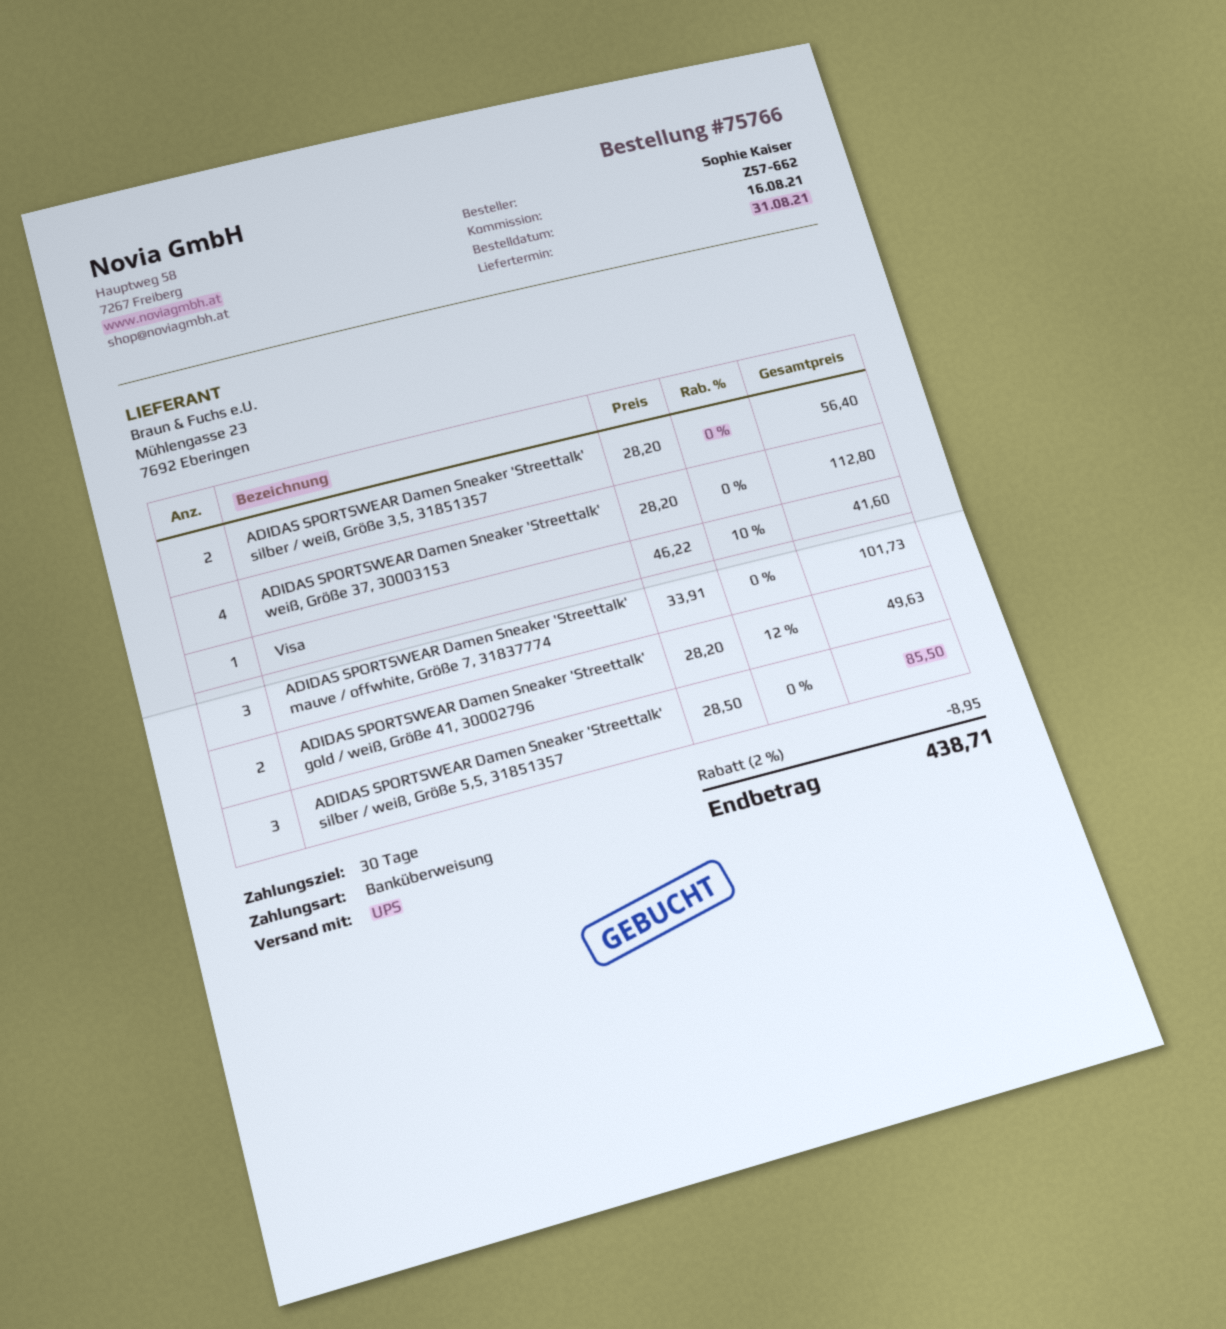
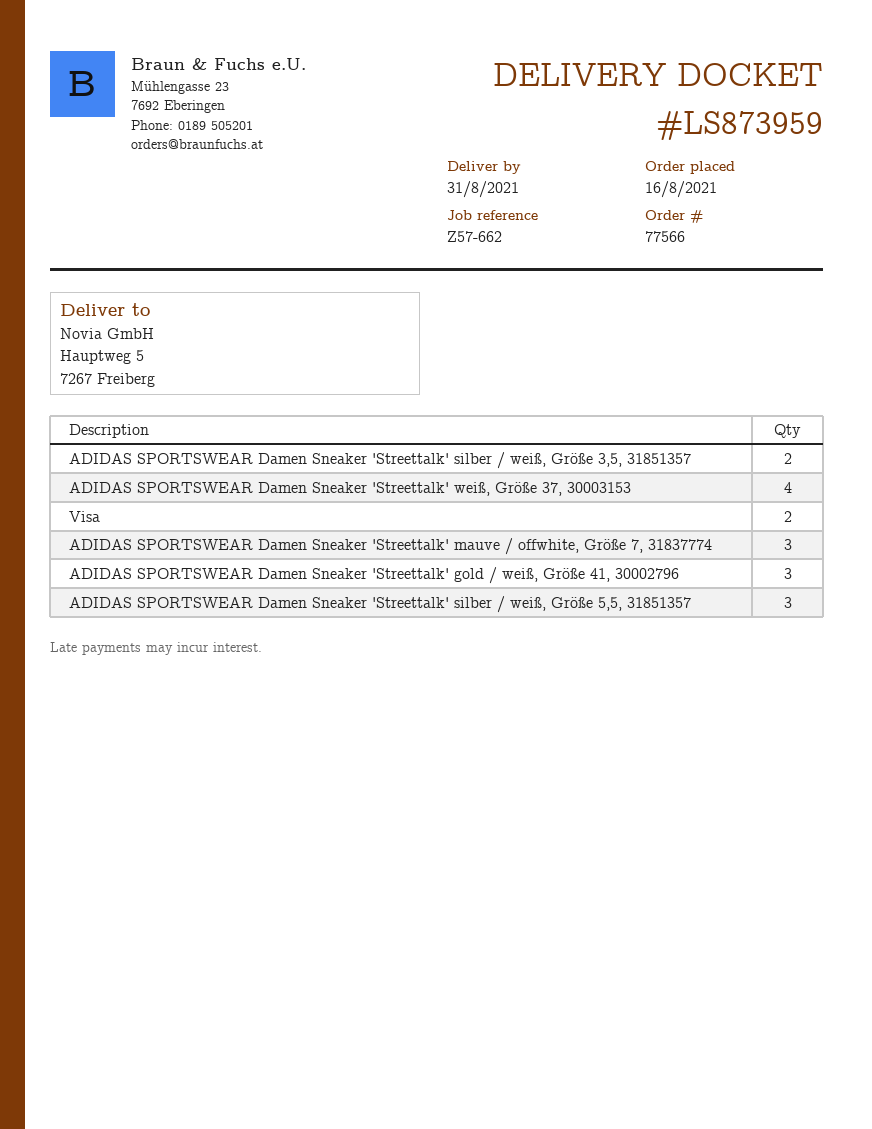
order number: 75766 -> 77566
Visa: 1 -> 2
ADIDAS SPORTSWEAR Damen Sneaker 'Streettalk' gold / weiß, Größe 41, 30002796: 2 -> 3

